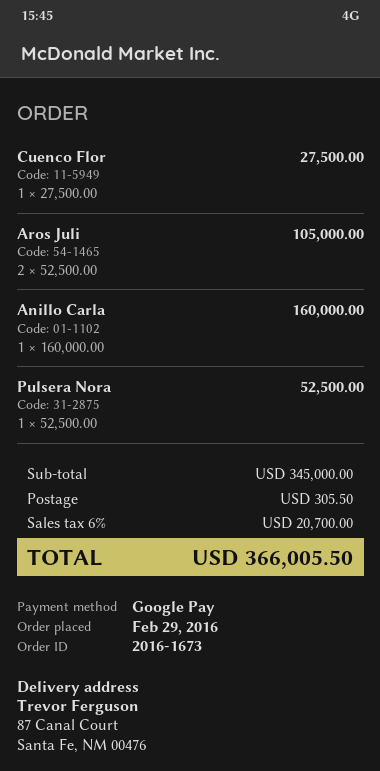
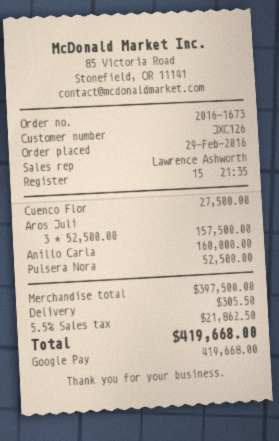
Aros Juli: 2 x 52500.00 = 105000.00 -> 3 x 52500.00 = 157500.00
subtotal: 345000.00 -> 397500.00
tax: 6% = 20700.00 -> 5.5% = 21862.50
total: 366005.50 -> 419668.00

